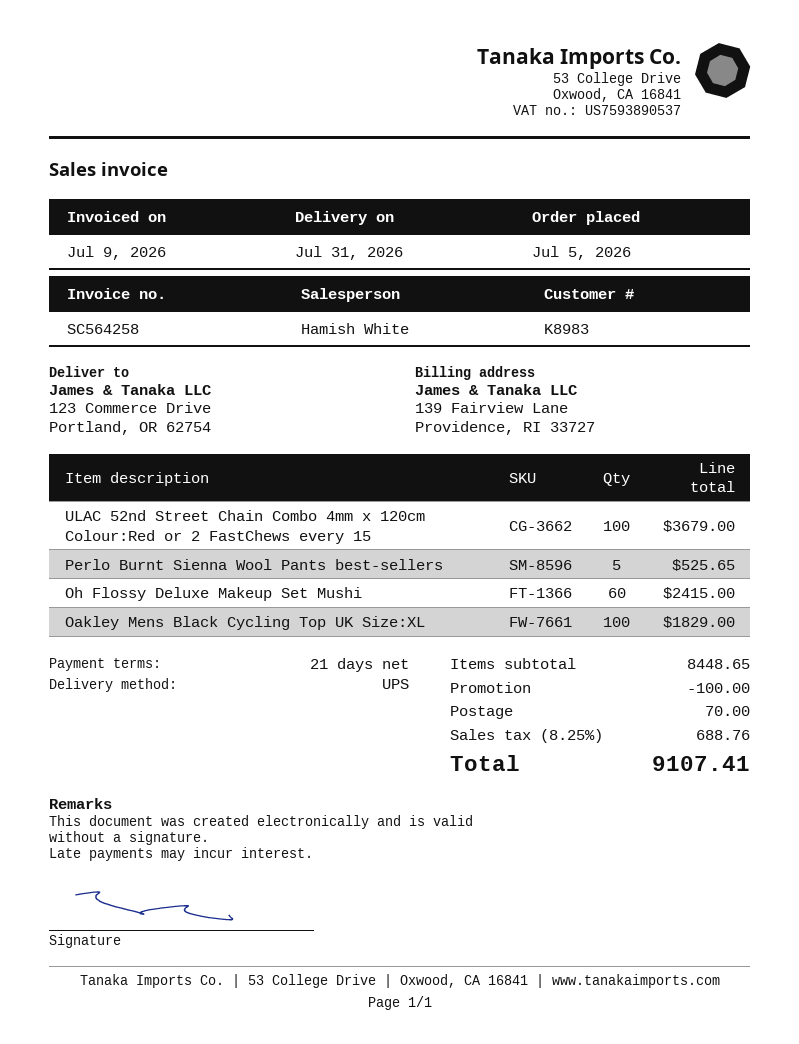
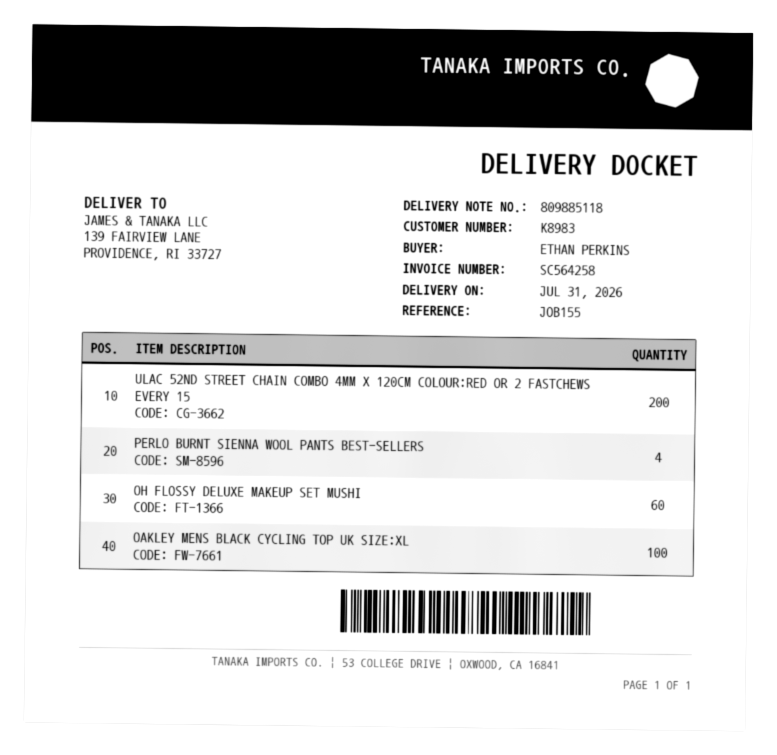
ship to: 123 Commerce Drive, Portland, OR 62754 -> 139 FAIRVIEW LANE, PROVIDENCE, RI 33727
ULAC 52nd Street Chain Combo 4mm x 120cm Colour:Red or 2 FastChews every 15: 100 -> 200
Perlo Burnt Sienna Wool Pants best-sellers: 5 -> 4

